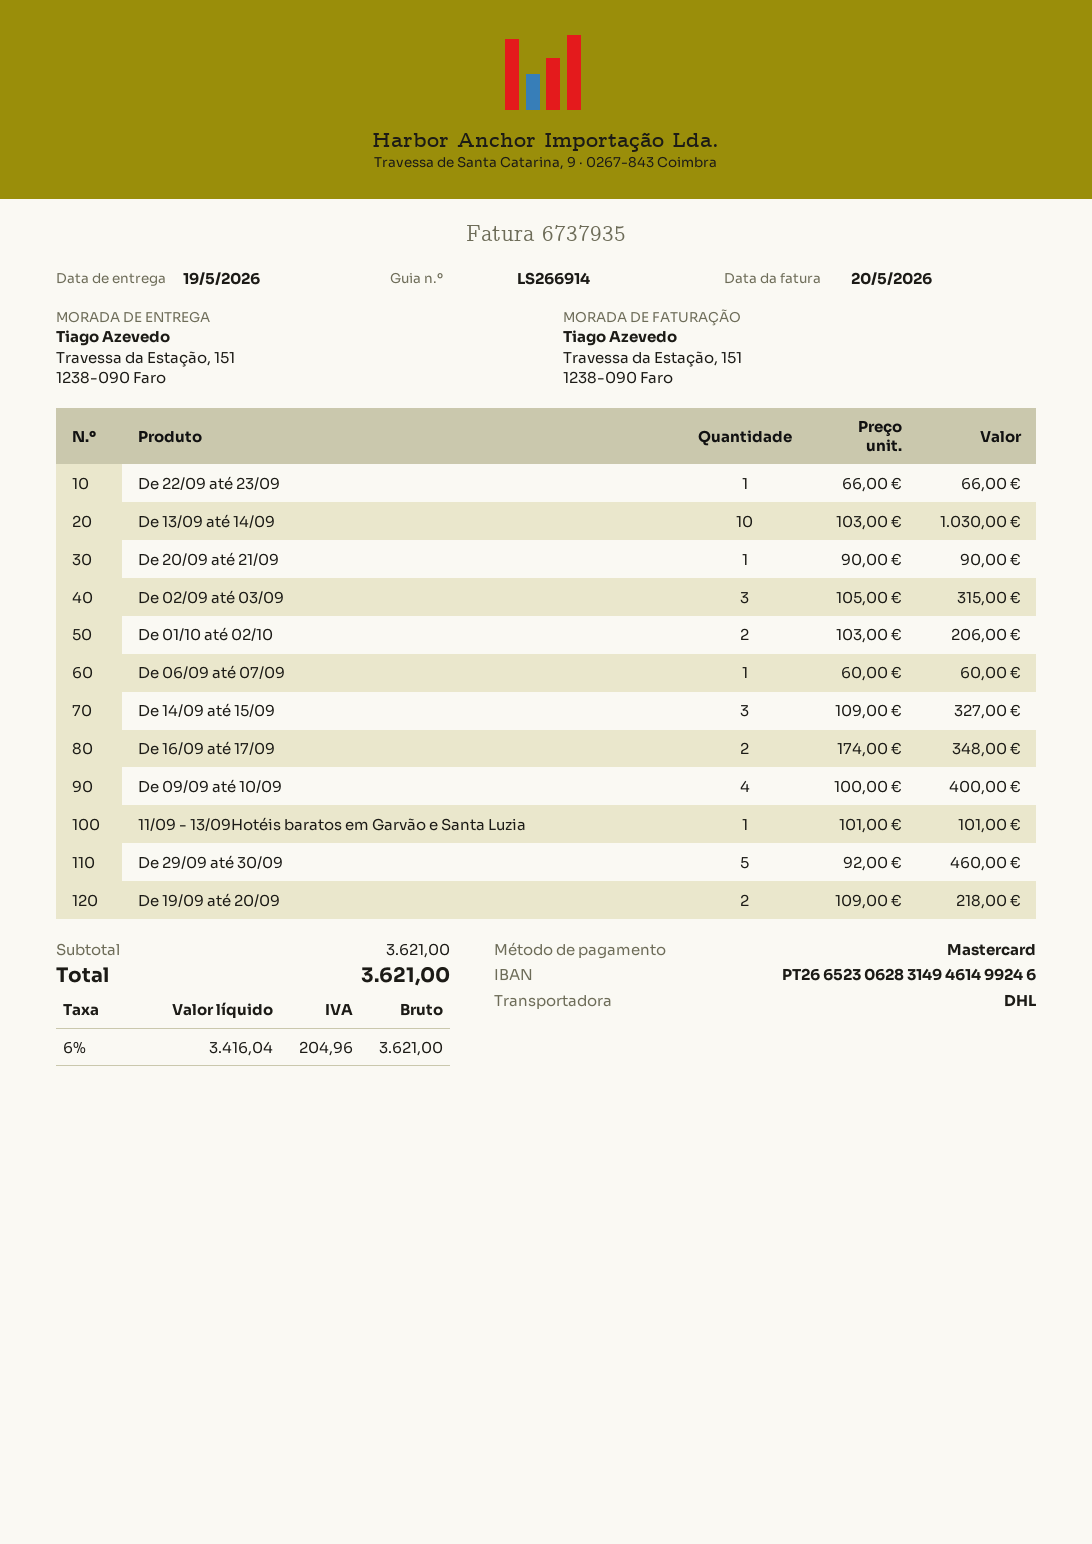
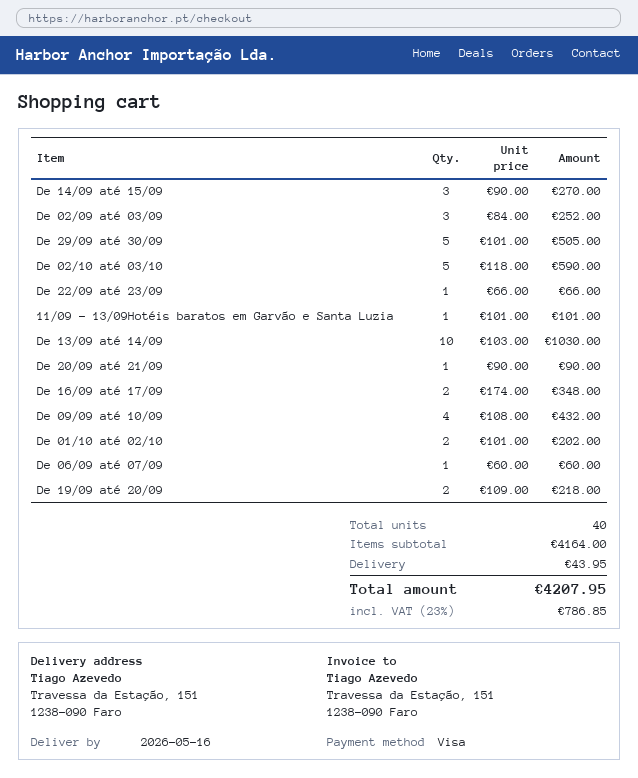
delivery date: 2026-05-19 -> 2026-05-16
payment method: Mastercard -> Visa
De 02/09 até 03/09: 3 x 105.00 = 315.00 -> 3 x 84.00 = 252.00
De 01/10 até 02/10: 2 x 103.00 = 206.00 -> 2 x 101.00 = 202.00
De 14/09 até 15/09: 3 x 109.00 = 327.00 -> 3 x 90.00 = 270.00
De 09/09 até 10/09: 4 x 100.00 = 400.00 -> 4 x 108.00 = 432.00
De 29/09 até 30/09: 5 x 92.00 = 460.00 -> 5 x 101.00 = 505.00
De 02/10 até 03/10: none -> 5 x 118.00 = 590.00
subtotal: 3621.00 -> 4164.00
shipping: none -> 43.95
tax: 6% = 204.96 -> 23% = 786.85
total: 3621.00 -> 4207.95

